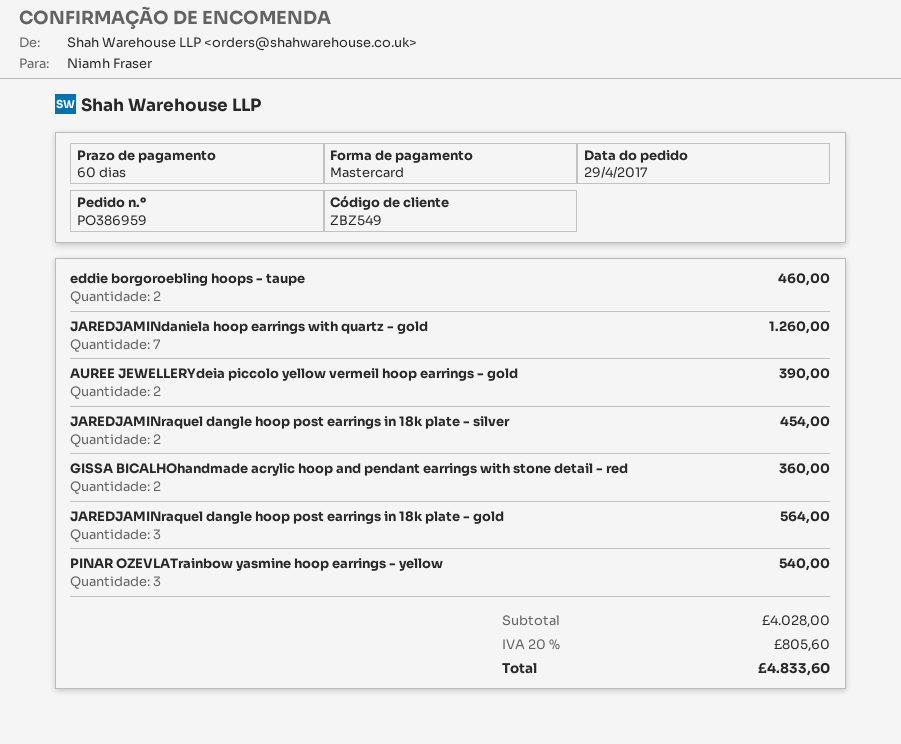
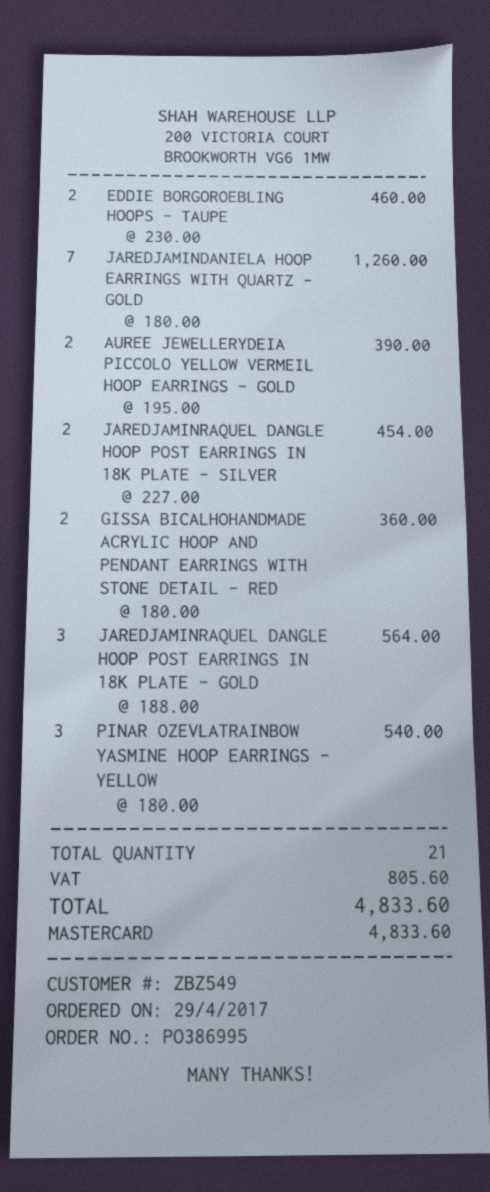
order number: PO386959 -> PO386995

